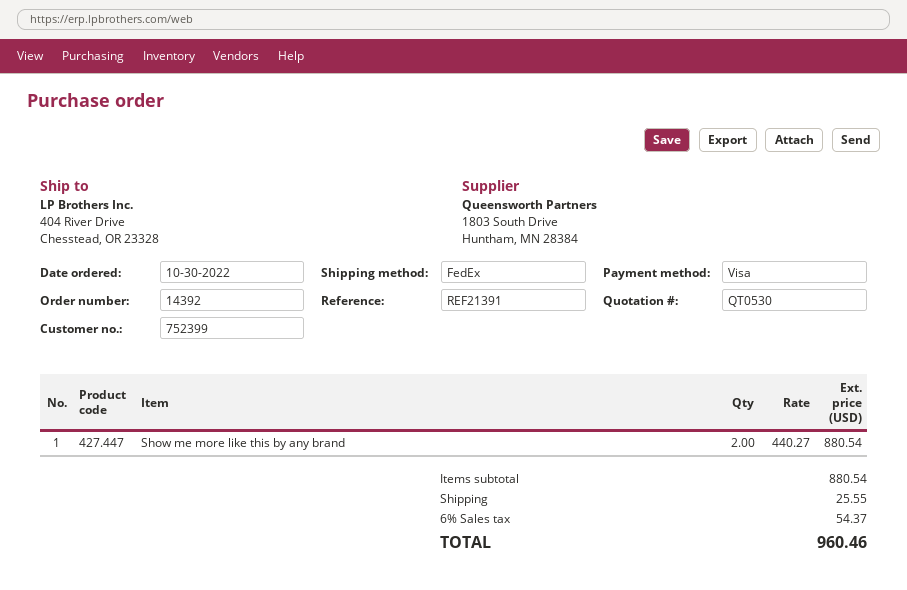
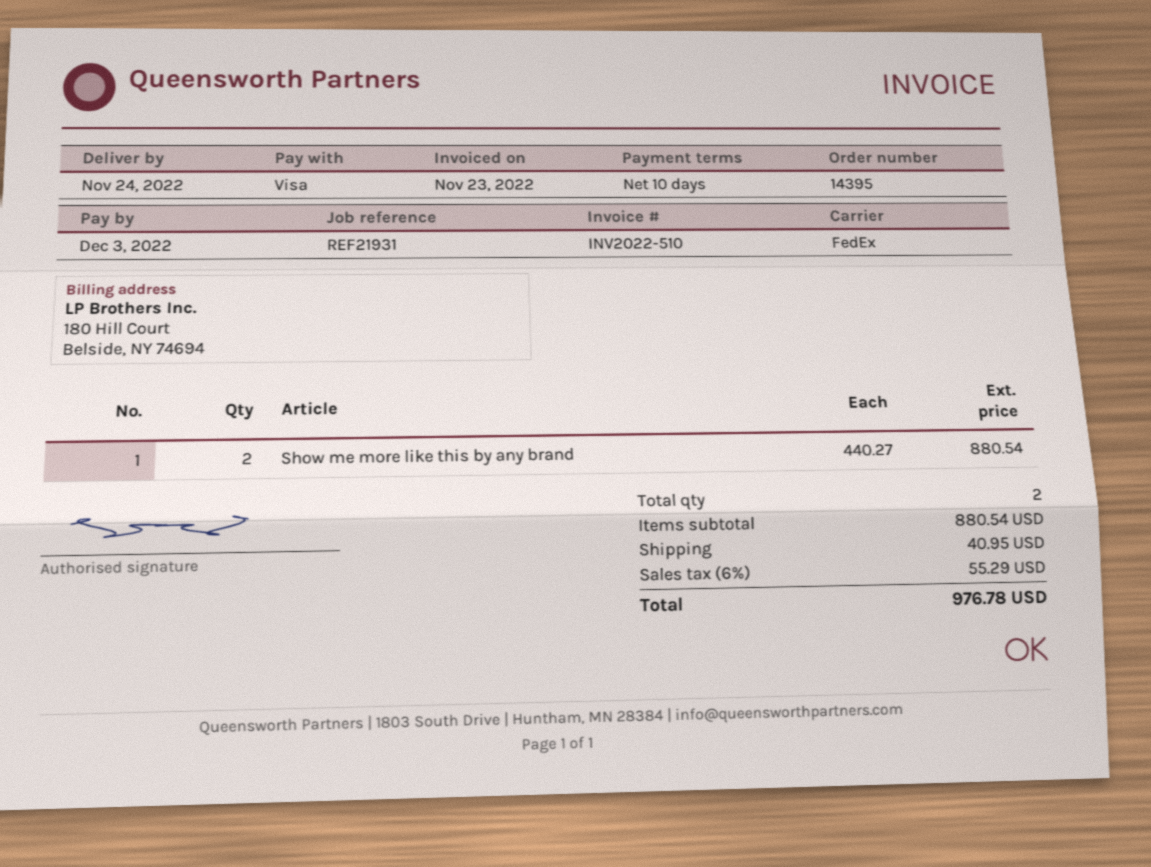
order number: 14392 -> 14395
reference: REF21391 -> REF21931
shipping: 25.55 -> 40.95
tax: 6% = 54.37 -> 6% = 55.29
total: 960.46 -> 976.78

